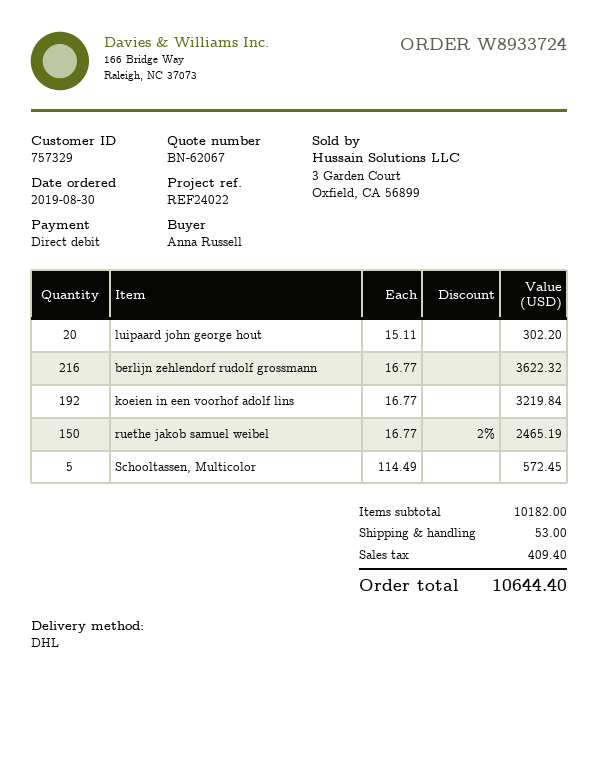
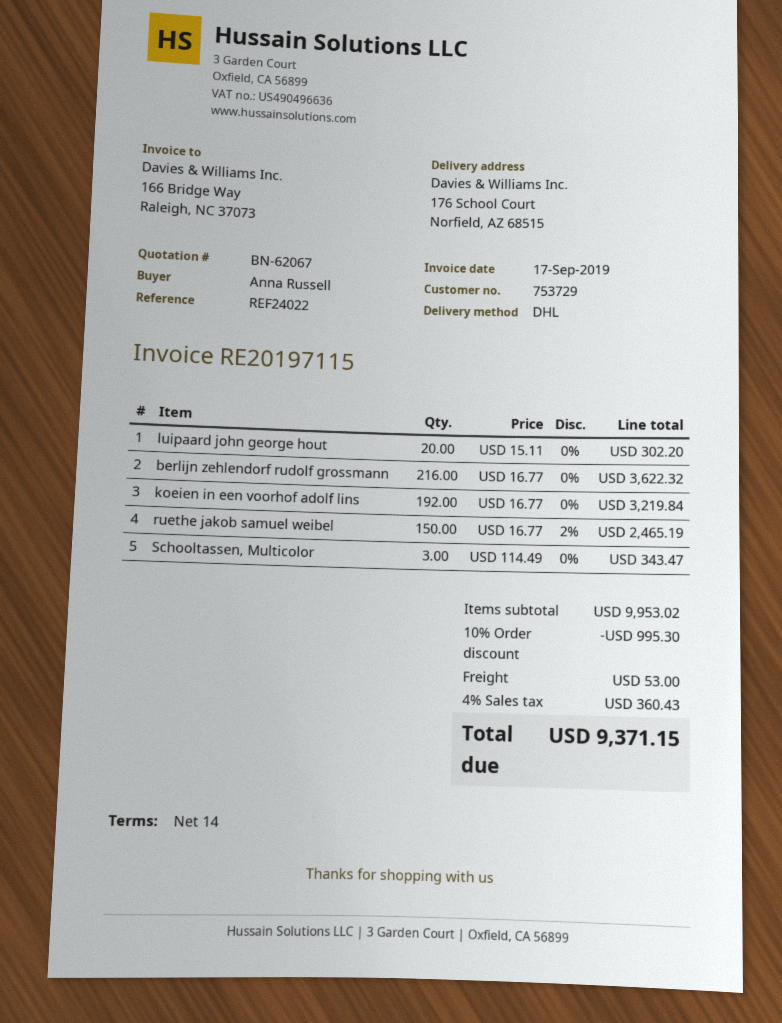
customer number: 757329 -> 753729
Schooltassen, Multicolor: 5 x 114.49 = 572.45 -> 3 x 114.49 = 343.47
subtotal: 10182.00 -> 9953.02
discount: none -> 10% = 995.30
tax: 409.40 -> 360.43
total: 10644.40 -> 9371.15

